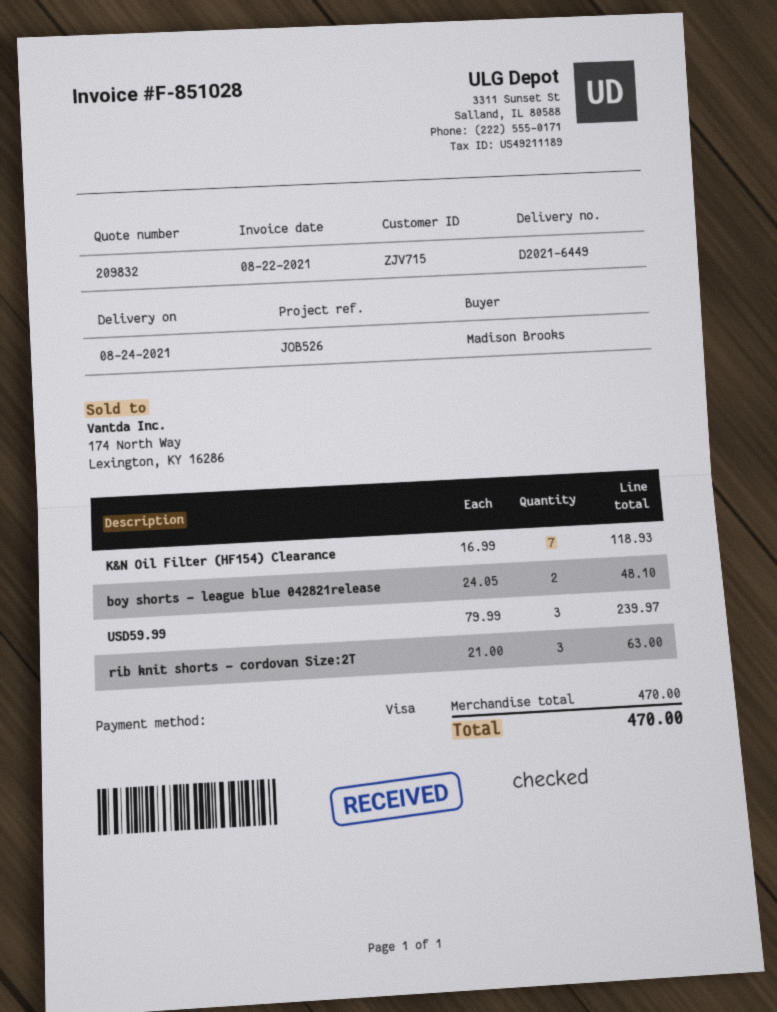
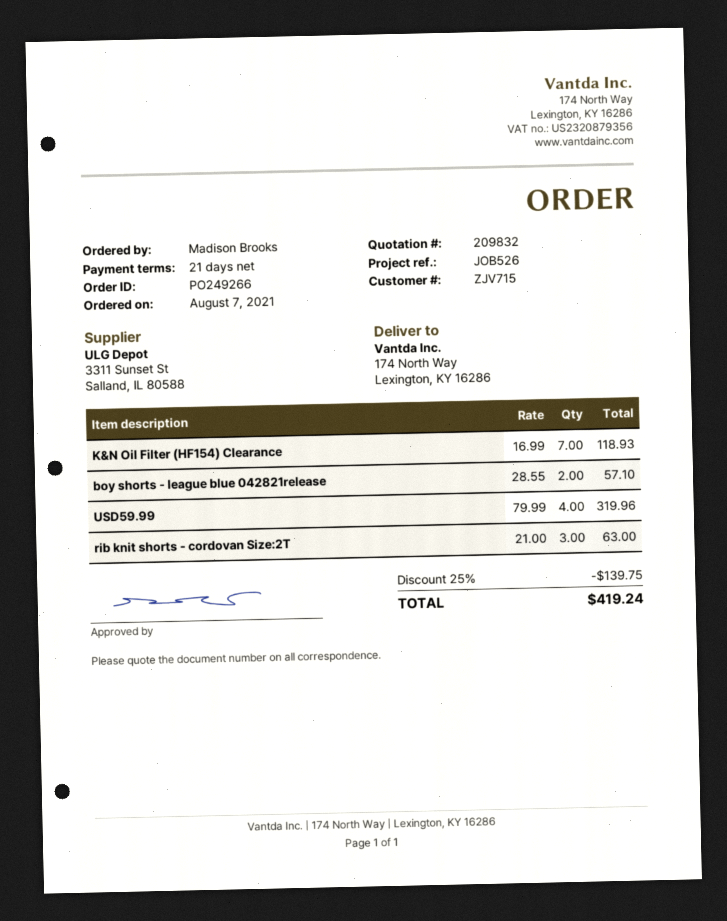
boy shorts - league blue 042821release: 2 x 24.05 = 48.10 -> 2 x 28.55 = 57.10
USD59.99: 3 x 79.99 = 239.97 -> 4 x 79.99 = 319.96
discount: none -> 25% = 139.75
total: 470.00 -> 419.24

